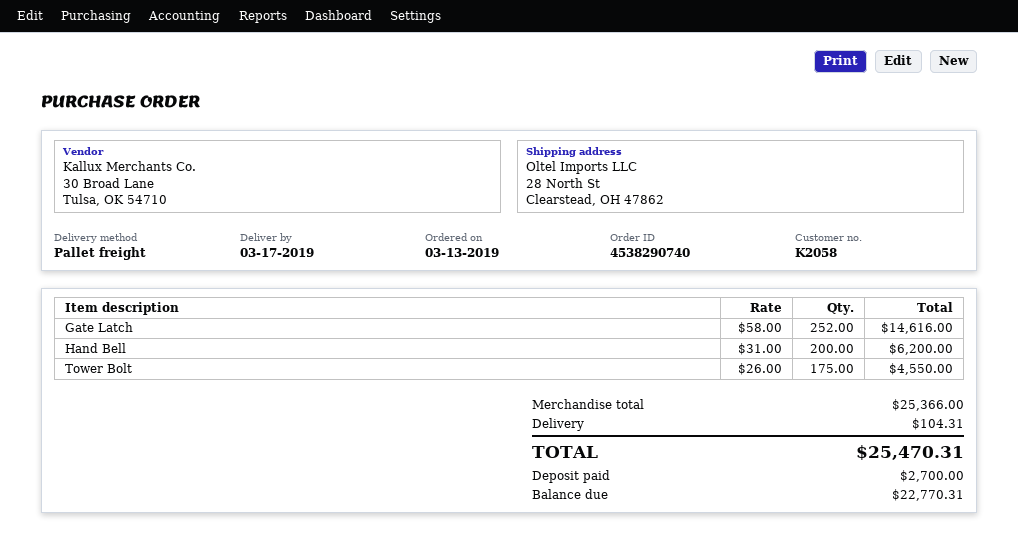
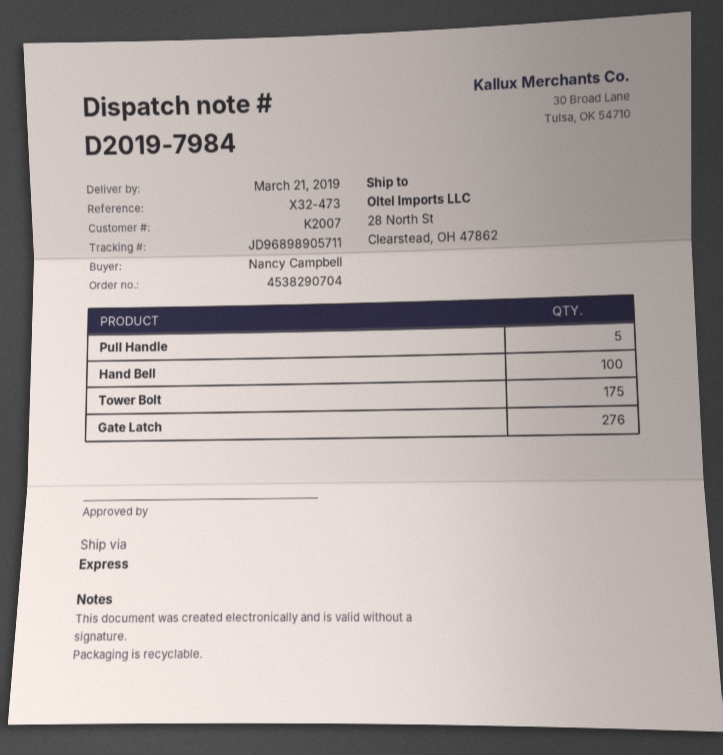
order number: 4538290740 -> 4538290704
delivery date: 2019-03-17 -> 2019-03-21
customer number: K2058 -> K2007
shipping method: pallet freight -> express
Gate Latch: 252 -> 276
Hand Bell: 200 -> 100
Pull Handle: none -> 5

